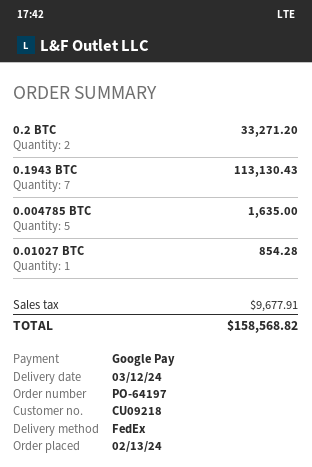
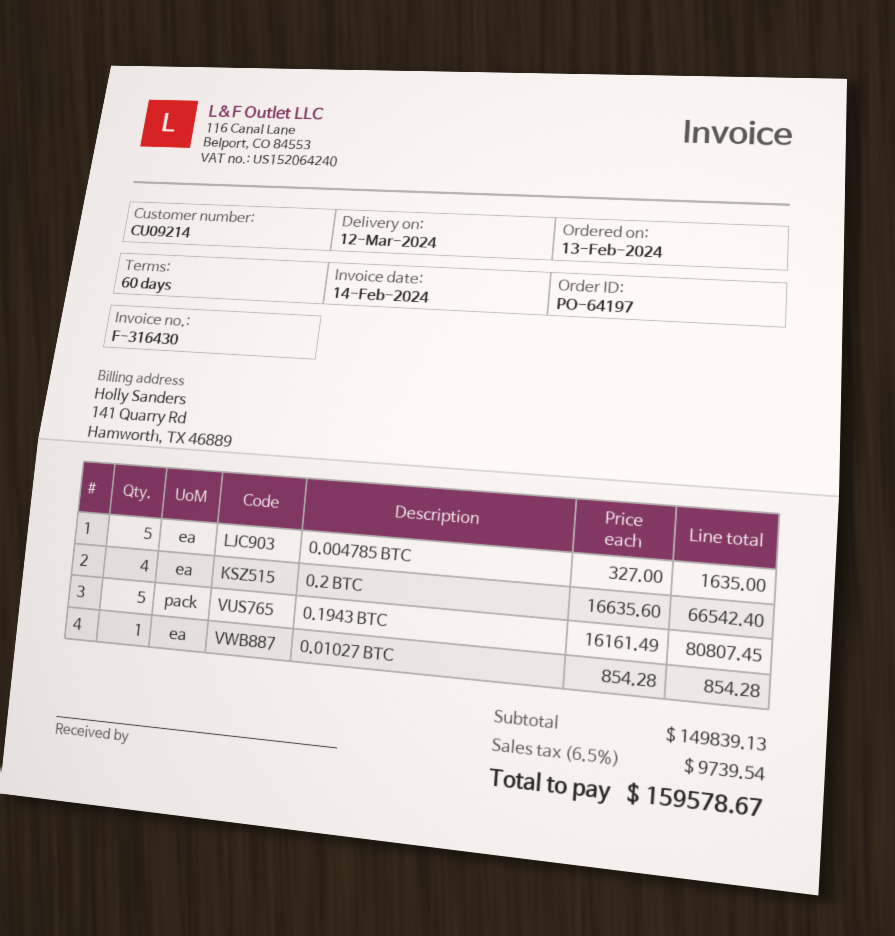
customer number: CU09218 -> CU09214
0.2 BTC: 2 for 33271.20 -> 4 for 66542.40
0.1943 BTC: 7 for 113130.43 -> 5 for 80807.45
tax: 9677.91 -> 9739.54
total: 158568.82 -> 159578.67

